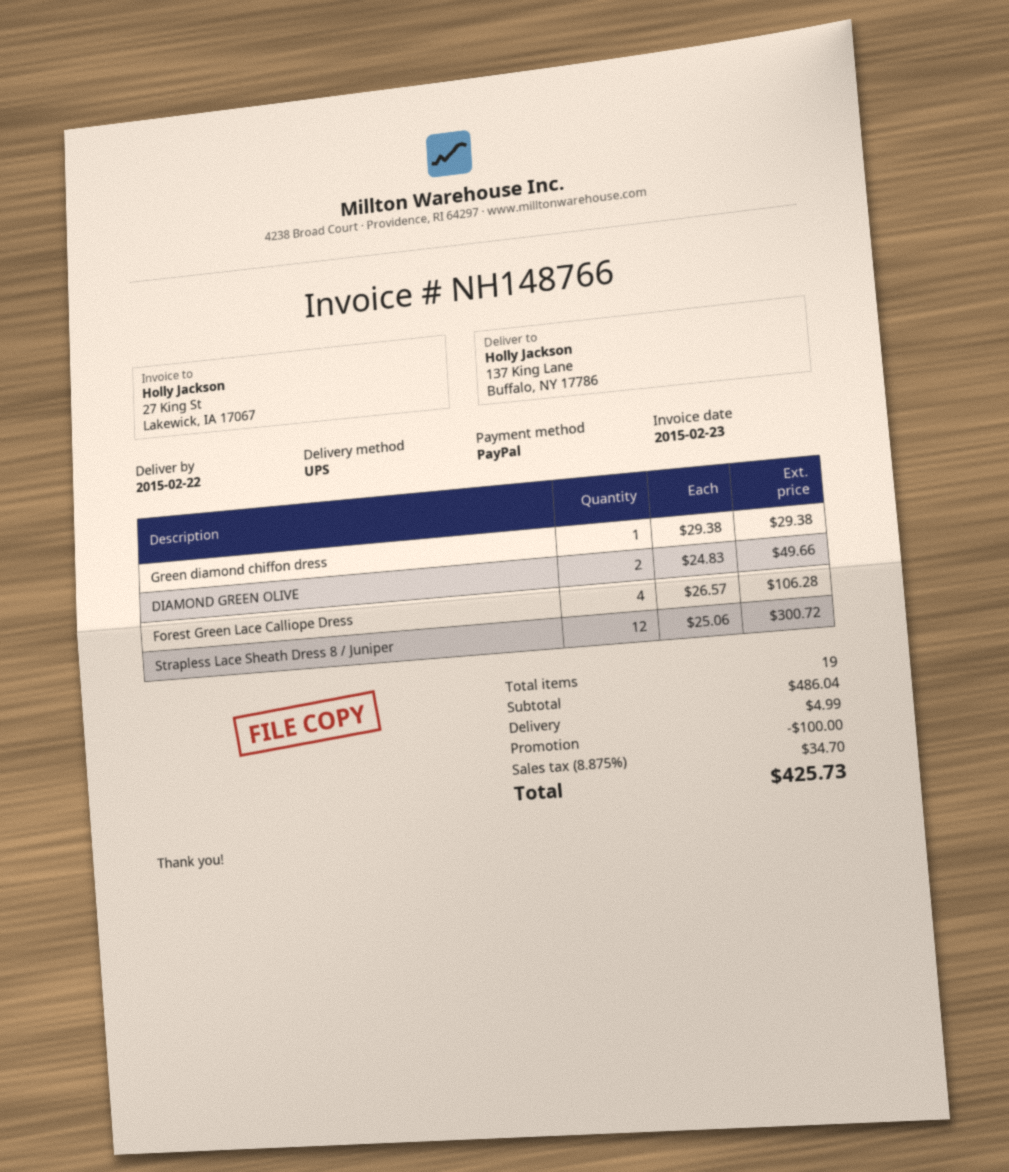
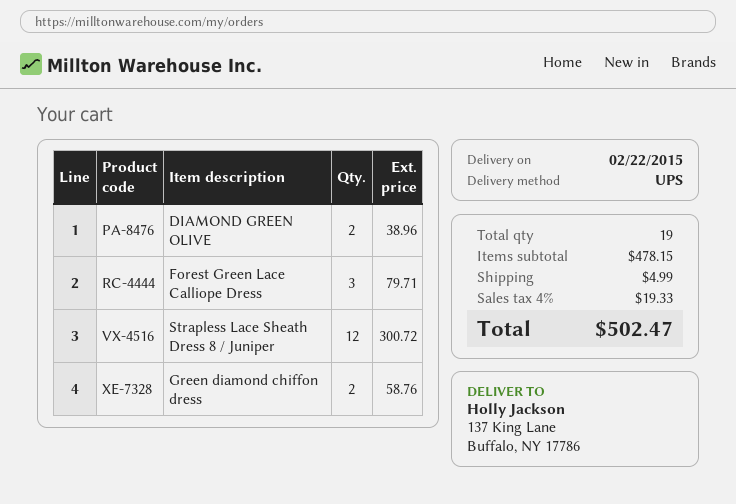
Green diamond chiffon dress: 1 for 29.38 -> 2 for 58.76
DIAMOND GREEN OLIVE: 2 for 49.66 -> 2 for 38.96
Forest Green Lace Calliope Dress: 4 for 106.28 -> 3 for 79.71
subtotal: 486.04 -> 478.15
discount: 100.00 -> none
tax: 8.875% = 34.70 -> 4% = 19.33
total: 425.73 -> 502.47

